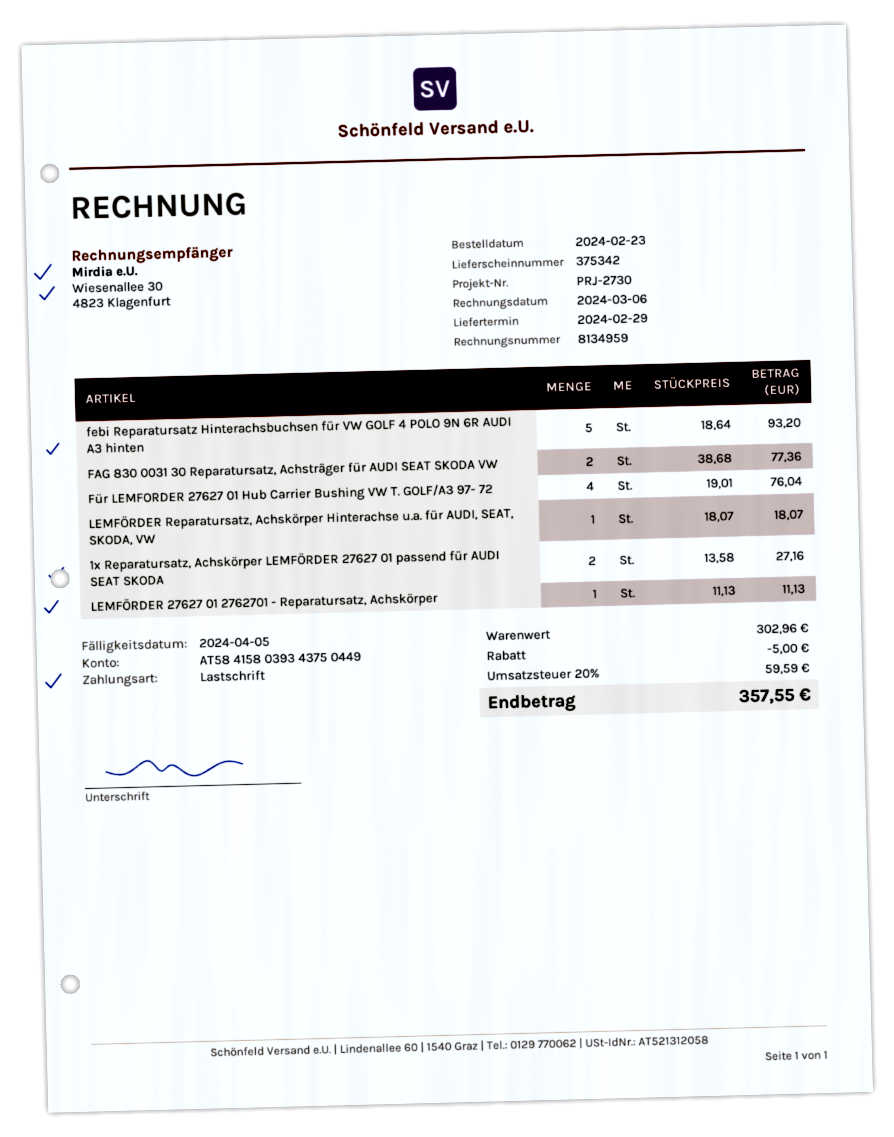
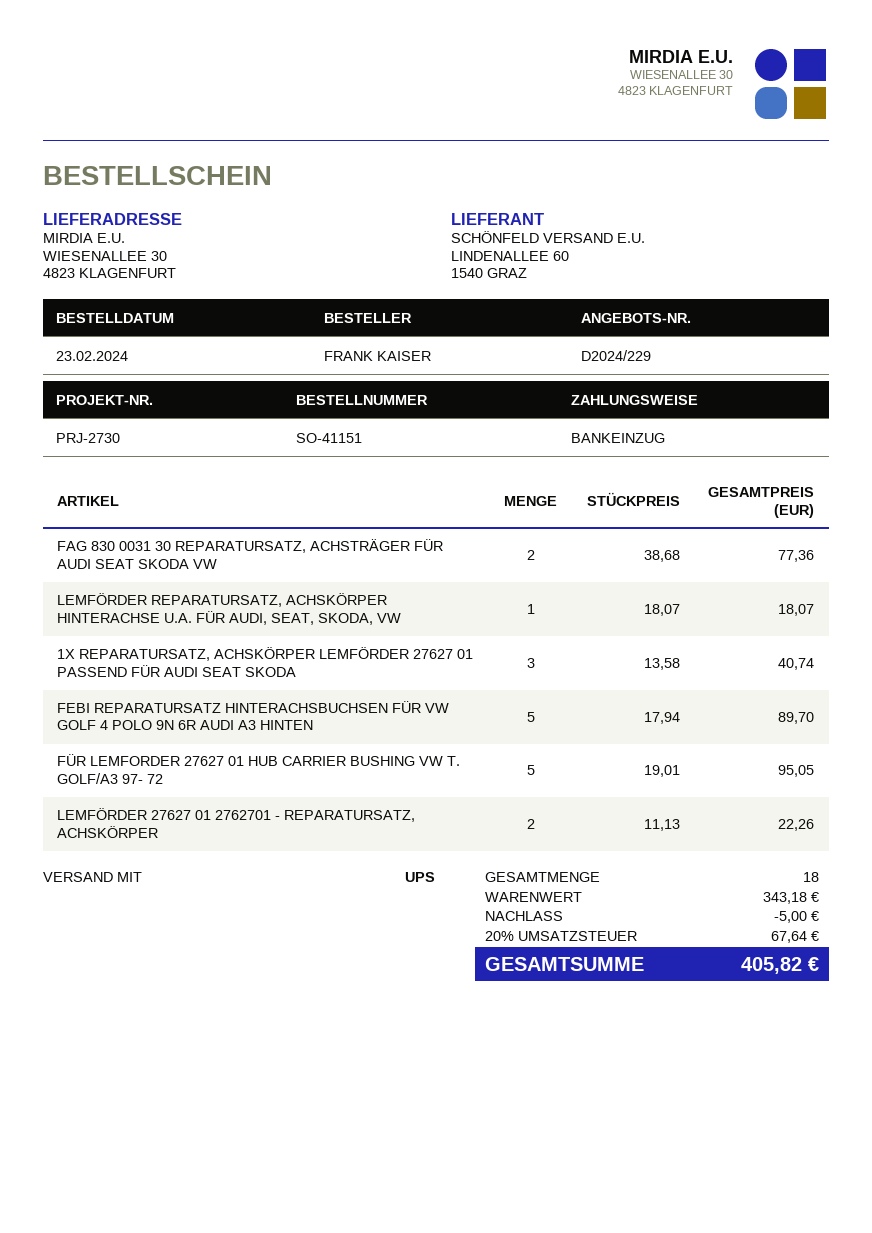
febi Reparatursatz Hinterachsbuchsen für VW GOLF 4 POLO 9N 6R AUDI A3 hinten: 5 x 18.64 = 93.20 -> 5 x 17.94 = 89.70
Für LEMFORDER 27627 01 Hub Carrier Bushing VW T. GOLF/A3 97- 72: 4 x 19.01 = 76.04 -> 5 x 19.01 = 95.05
1x Reparatursatz, Achskörper LEMFÖRDER 27627 01 passend für AUDI SEAT SKODA: 2 x 13.58 = 27.16 -> 3 x 13.58 = 40.74
LEMFÖRDER 27627 01 2762701 - Reparatursatz, Achskörper: 1 x 11.13 = 11.13 -> 2 x 11.13 = 22.26
subtotal: 302.96 -> 343.18
tax: 20% = 59.59 -> 20% = 67.64
total: 357.55 -> 405.82

